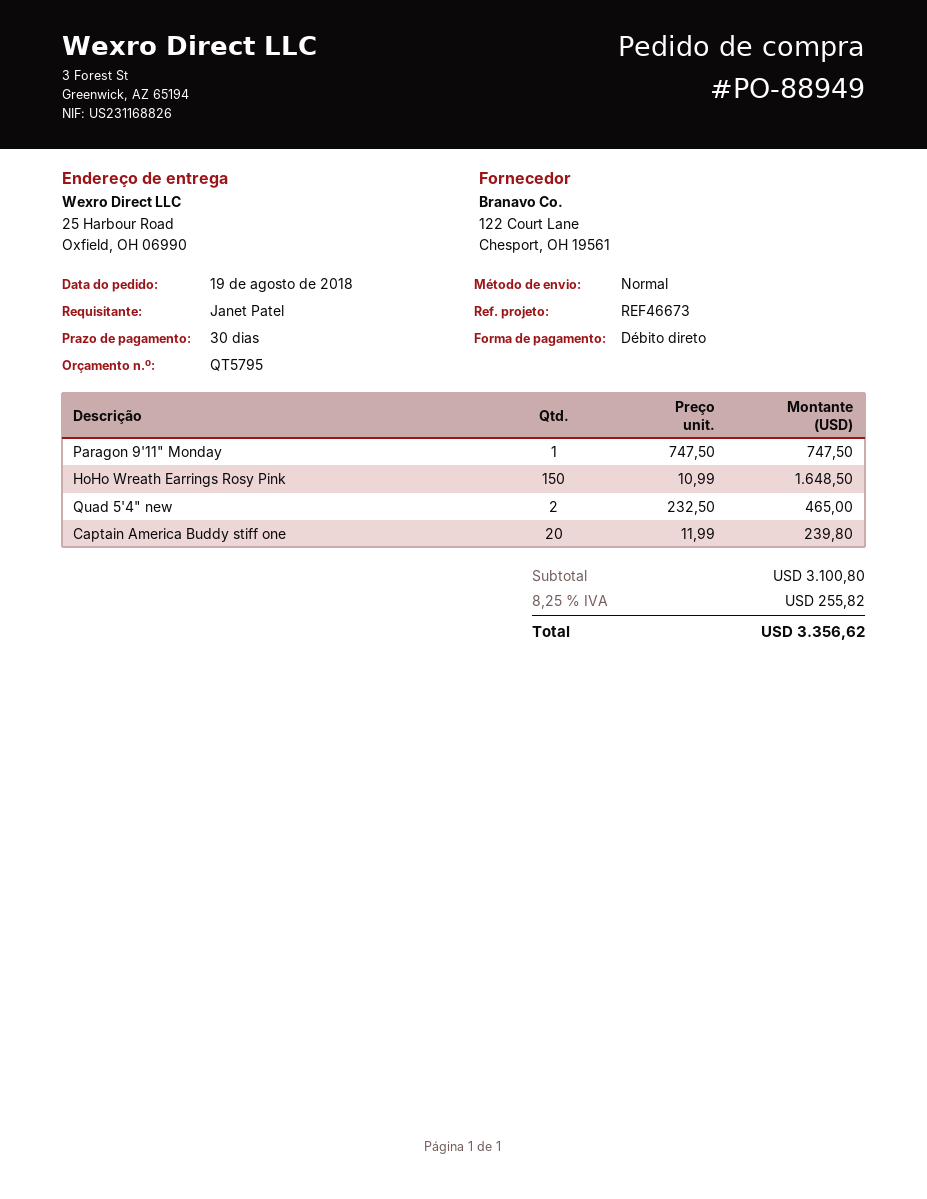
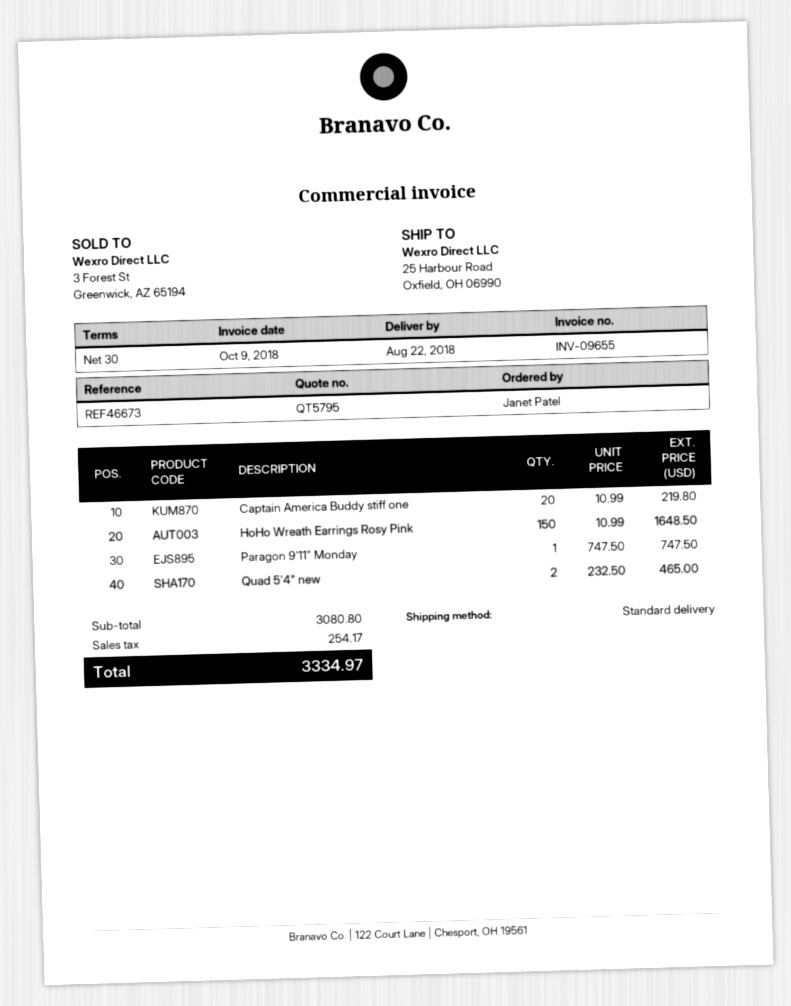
Captain America Buddy stiff one: 20 x 11.99 = 239.80 -> 20 x 10.99 = 219.80
subtotal: 3100.80 -> 3080.80
tax: 255.82 -> 254.17
total: 3356.62 -> 3334.97

